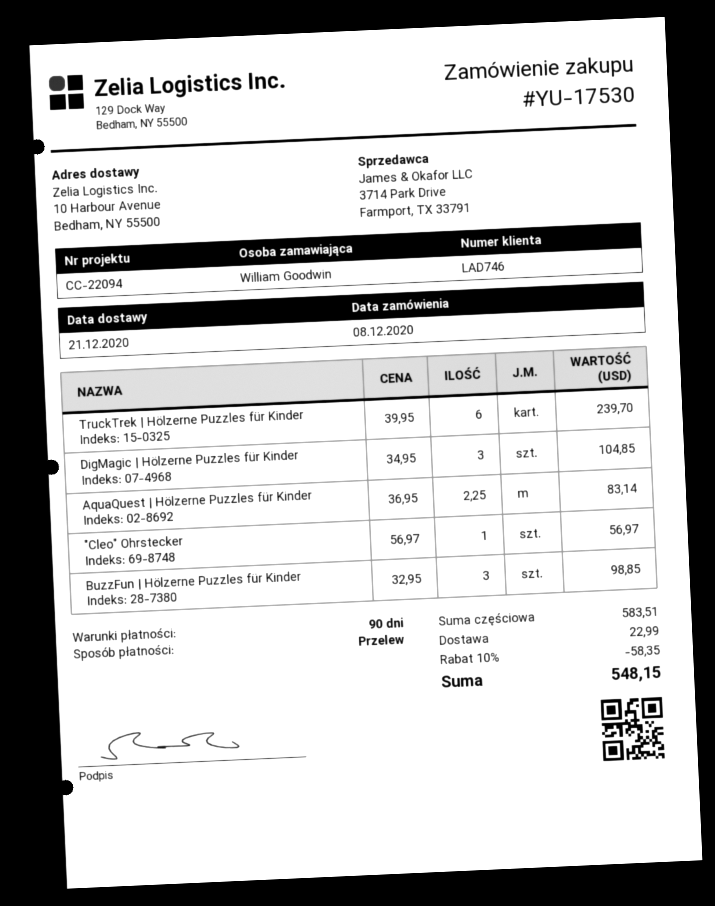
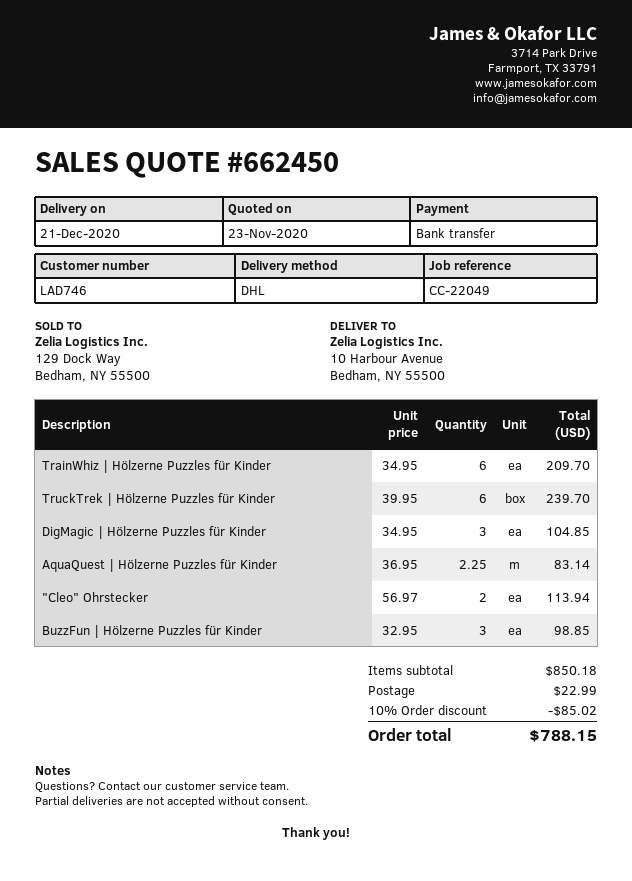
reference: CC-22094 -> CC-22049
"Cleo" Ohrstecker: 1 x 56.97 = 56.97 -> 2 x 56.97 = 113.94
TrainWhiz | Hölzerne Puzzles für Kinder: none -> 6 x 34.95 = 209.70
subtotal: 583.51 -> 850.18
discount: 10% = 58.35 -> 10% = 85.02
total: 548.15 -> 788.15

